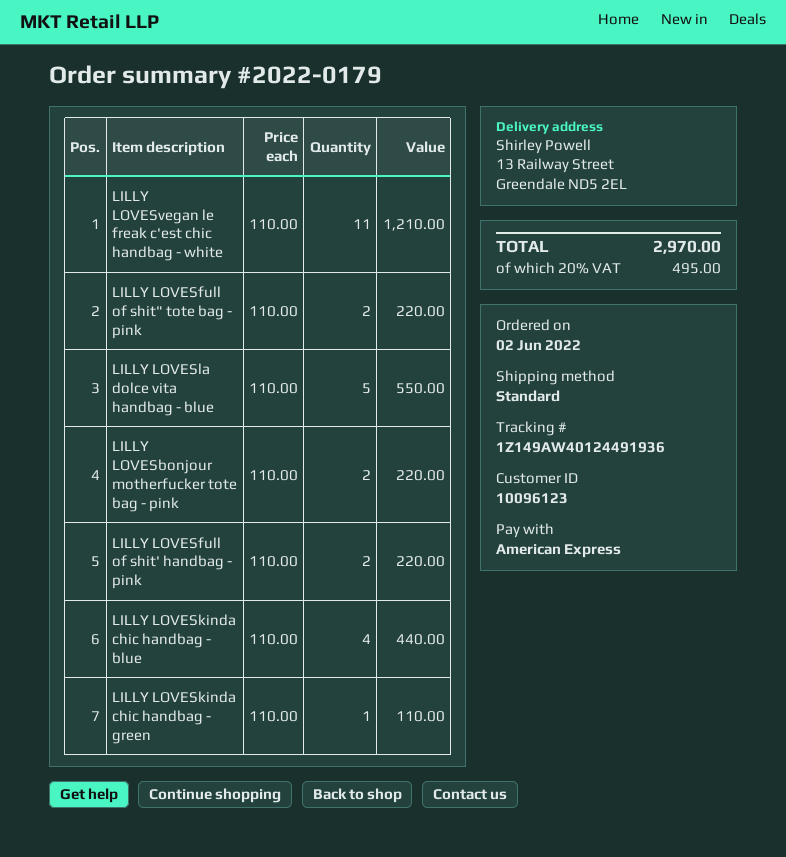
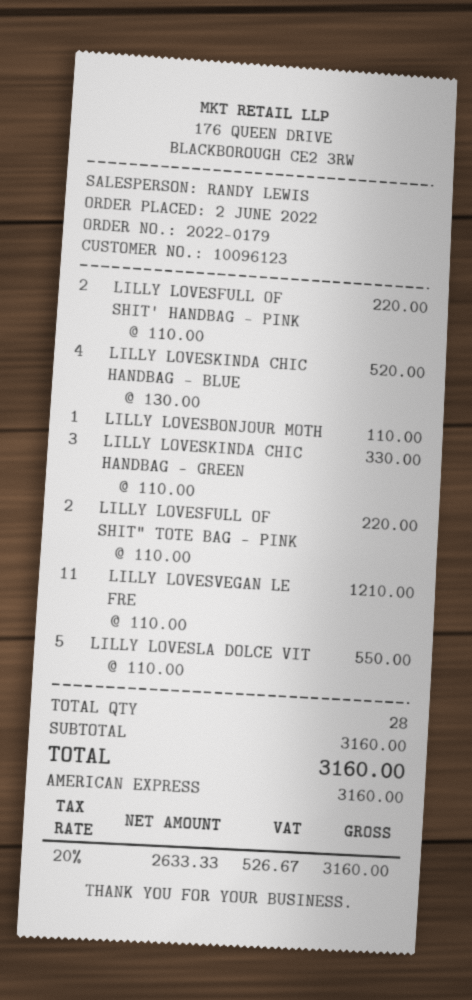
LILLY LOVESbonjour motherfucker tote bag - pink: 2 x 110.00 = 220.00 -> 1 x 110.00 = 110.00
LILLY LOVESkinda chic handbag - blue: 4 x 110.00 = 440.00 -> 4 x 130.00 = 520.00
LILLY LOVESkinda chic handbag - green: 1 x 110.00 = 110.00 -> 3 x 110.00 = 330.00
tax: 20% = 495.00 -> 20% = 526.67
total: 2970.00 -> 3160.00

